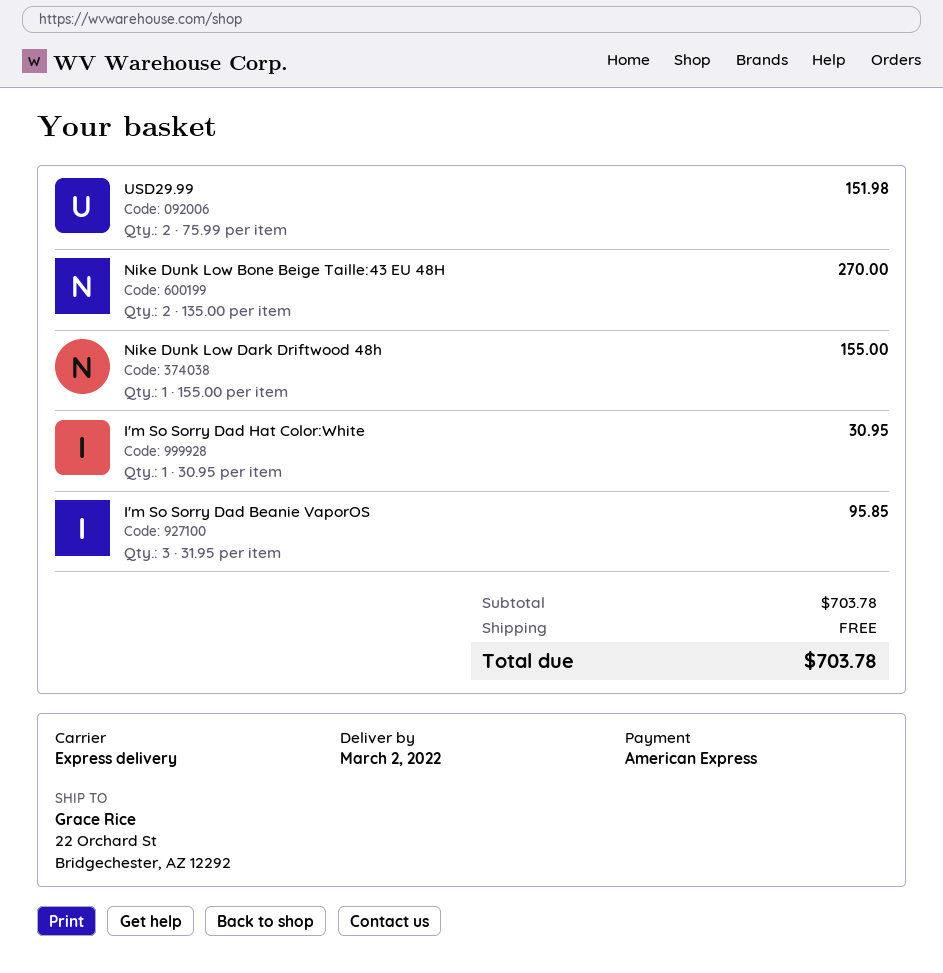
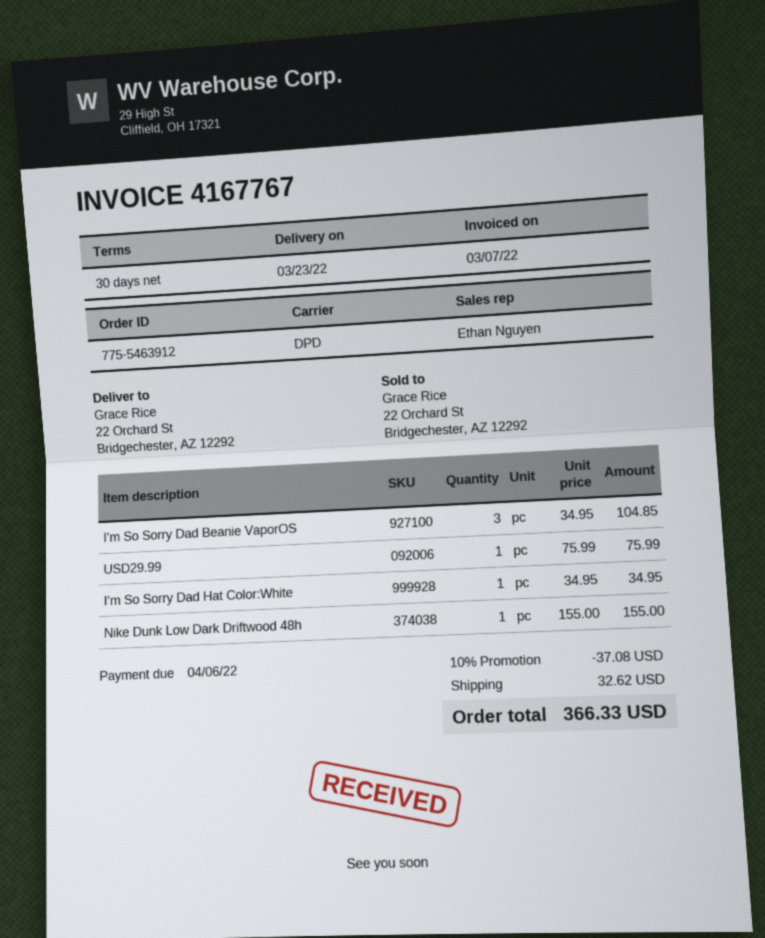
delivery date: 2022-03-02 -> 2022-03-23
shipping method: express -> DPD
USD29.99: 2 x 75.99 = 151.98 -> 1 x 75.99 = 75.99
Nike Dunk Low Bone Beige Taille:43 EU 48H: 2 x 135.00 = 270.00 -> none
I'm So Sorry Dad Hat Color:White: 1 x 30.95 = 30.95 -> 1 x 34.95 = 34.95
I'm So Sorry Dad Beanie VaporOS: 3 x 31.95 = 95.85 -> 3 x 34.95 = 104.85
discount: none -> 10% = 37.08
shipping: 0.00 -> 32.62
total: 703.78 -> 366.33

